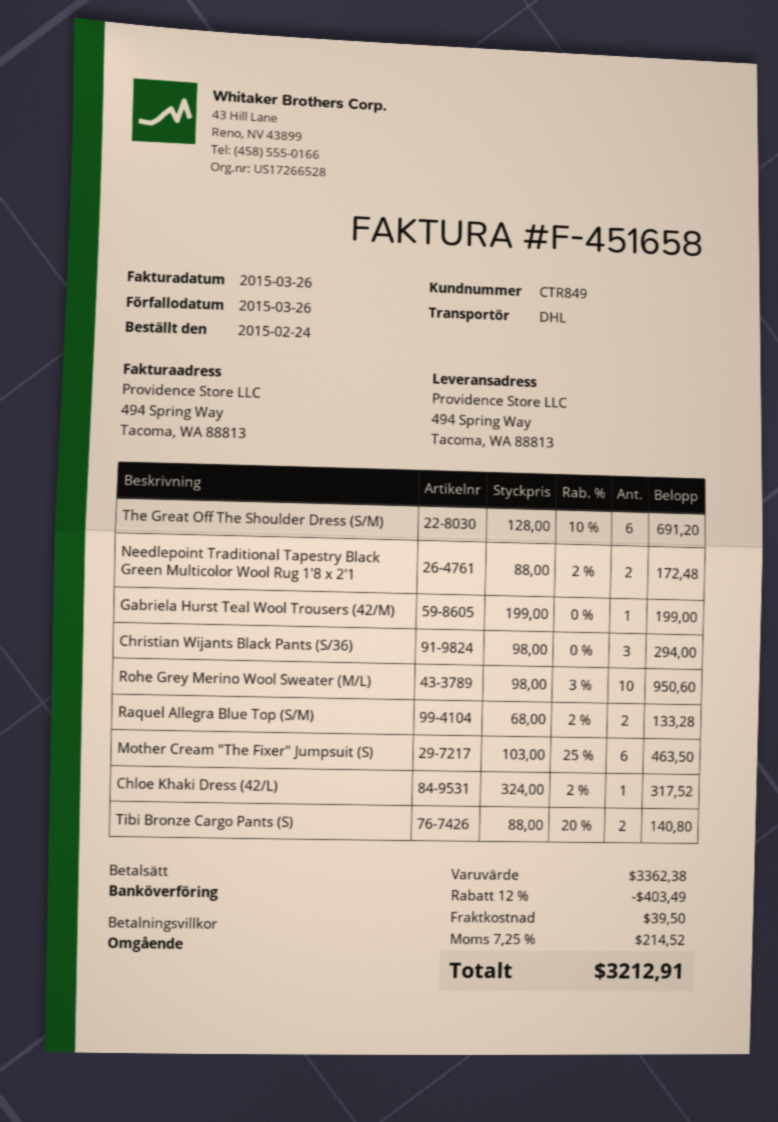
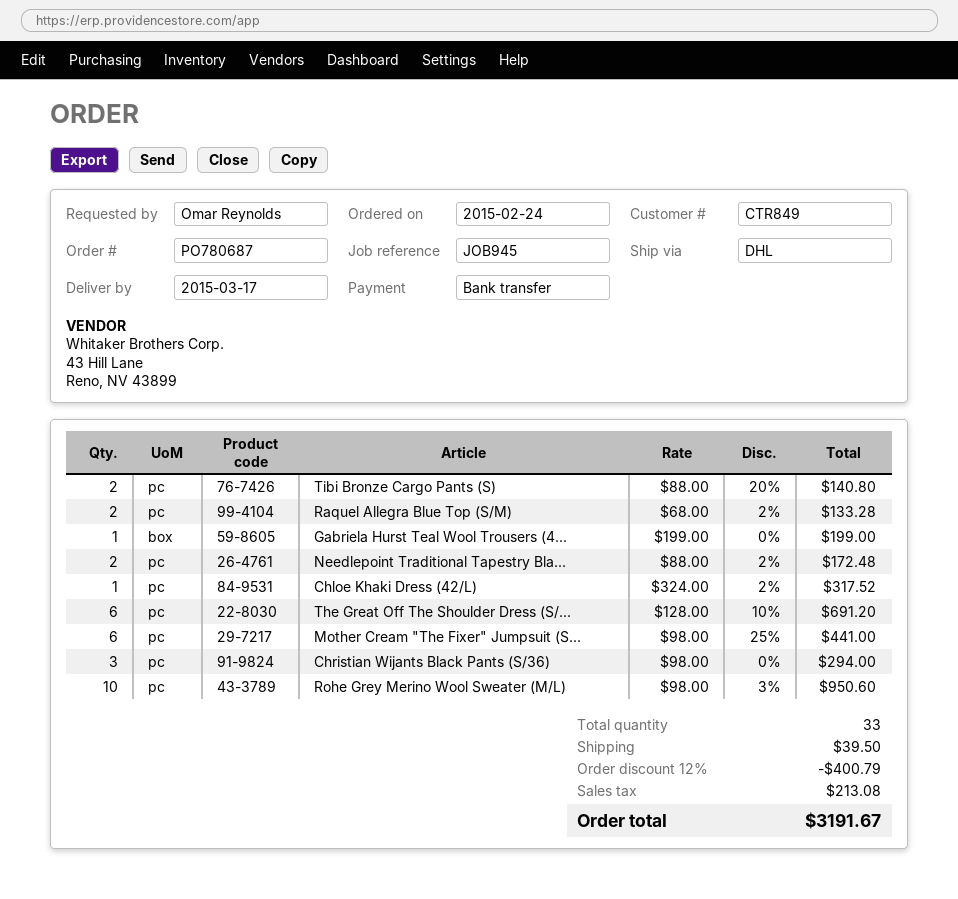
Mother Cream "The Fixer" Jumpsuit (S): 6 x 103.00 - 25% = 463.50 -> 6 x 98.00 - 25% = 441.00
discount: 12% = 403.49 -> 12% = 400.79
tax: 214.52 -> 213.08
total: 3212.91 -> 3191.67

